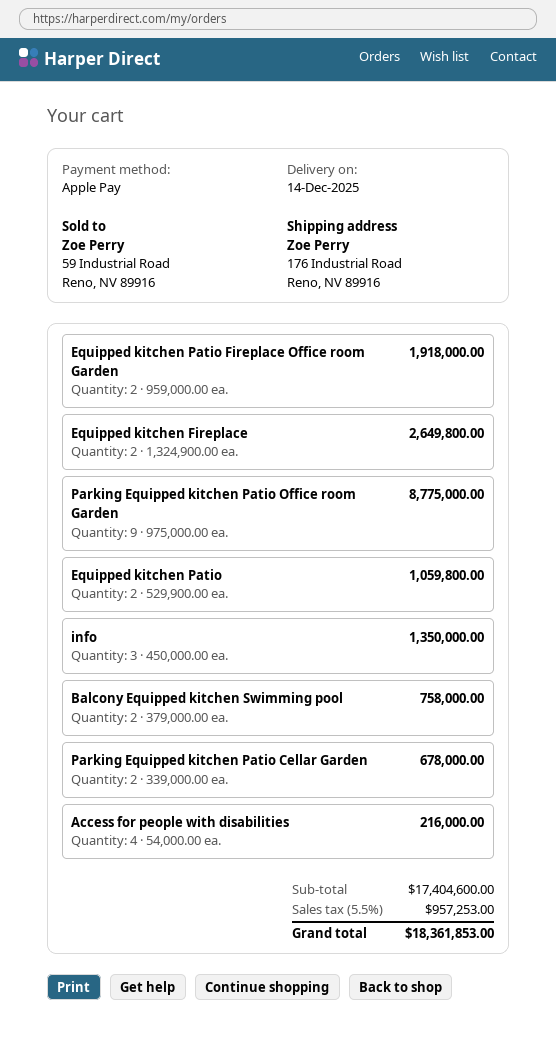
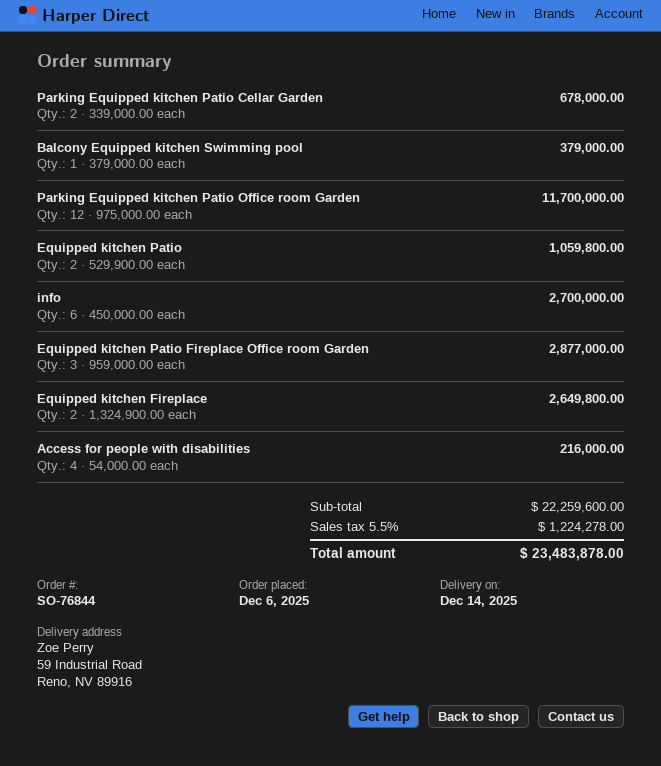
ship to: 176 Industrial Road, Reno, NV 89916 -> 59 Industrial Road, Reno, NV 89916
Equipped kitchen Patio Fireplace Office room Garden: 2 x 959000.00 = 1918000.00 -> 3 x 959000.00 = 2877000.00
Parking Equipped kitchen Patio Office room Garden: 9 x 975000.00 = 8775000.00 -> 12 x 975000.00 = 11700000.00
info: 3 x 450000.00 = 1350000.00 -> 6 x 450000.00 = 2700000.00
Balcony Equipped kitchen Swimming pool: 2 x 379000.00 = 758000.00 -> 1 x 379000.00 = 379000.00
subtotal: 17404600.00 -> 22259600.00
tax: 5.5% = 957253.00 -> 5.5% = 1224278.00
total: 18361853.00 -> 23483878.00

